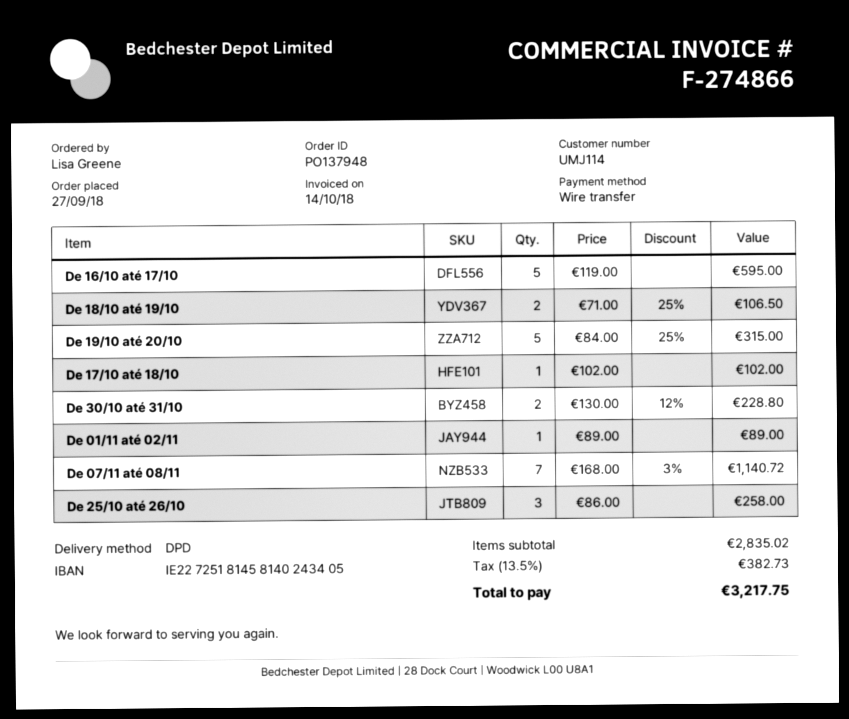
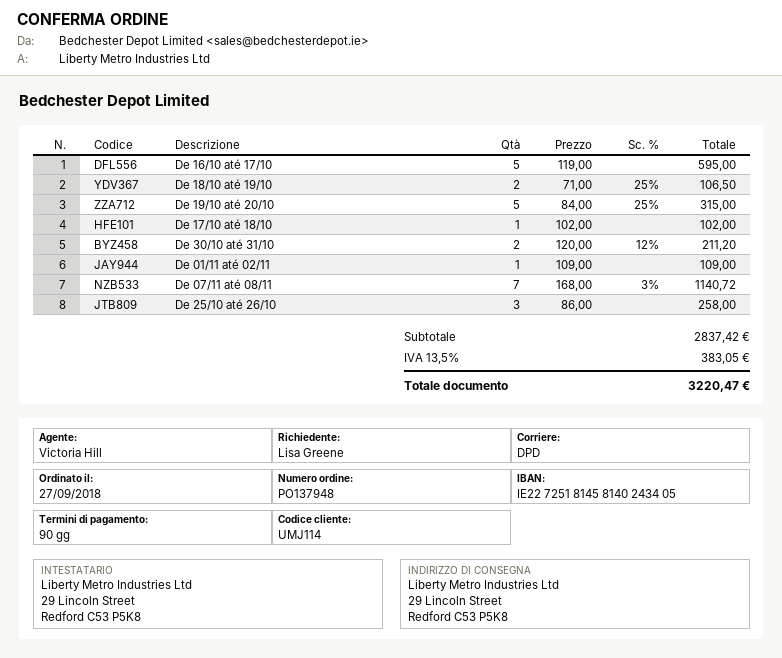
De 30/10 até 31/10: 2 x 130.00 - 12% = 228.80 -> 2 x 120.00 - 12% = 211.20
De 01/11 até 02/11: 1 x 89.00 = 89.00 -> 1 x 109.00 = 109.00
subtotal: 2835.02 -> 2837.42
tax: 13.5% = 382.73 -> 13.5% = 383.05
total: 3217.75 -> 3220.47

